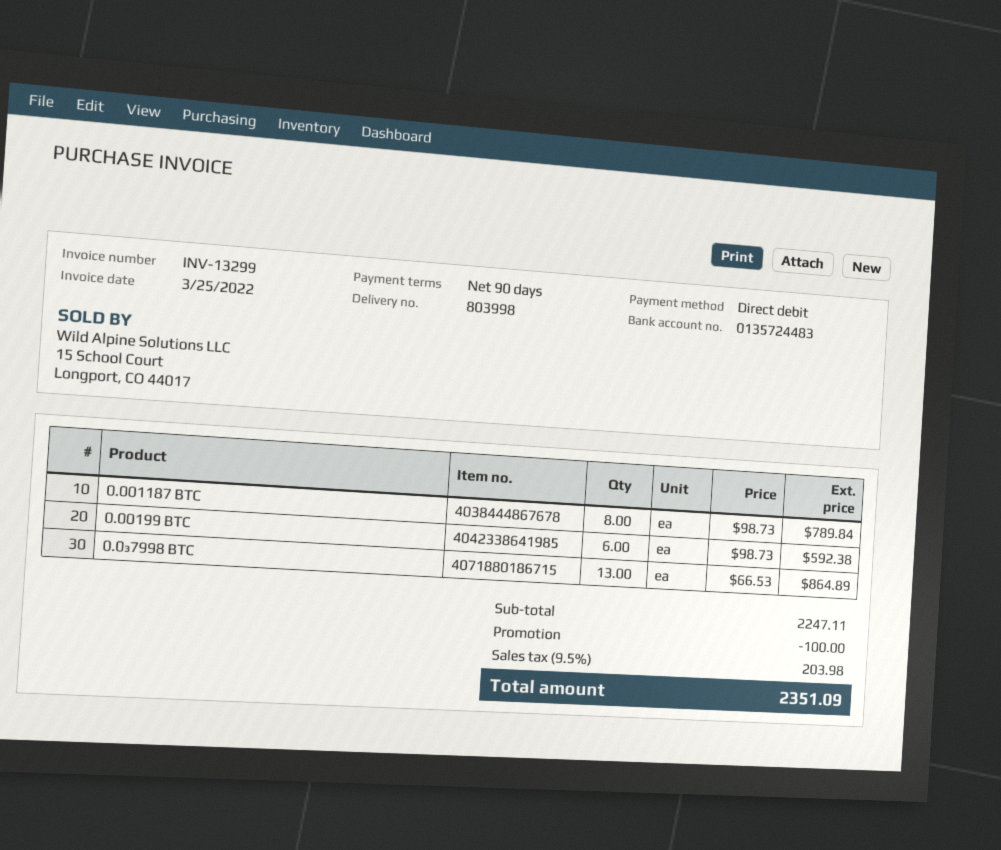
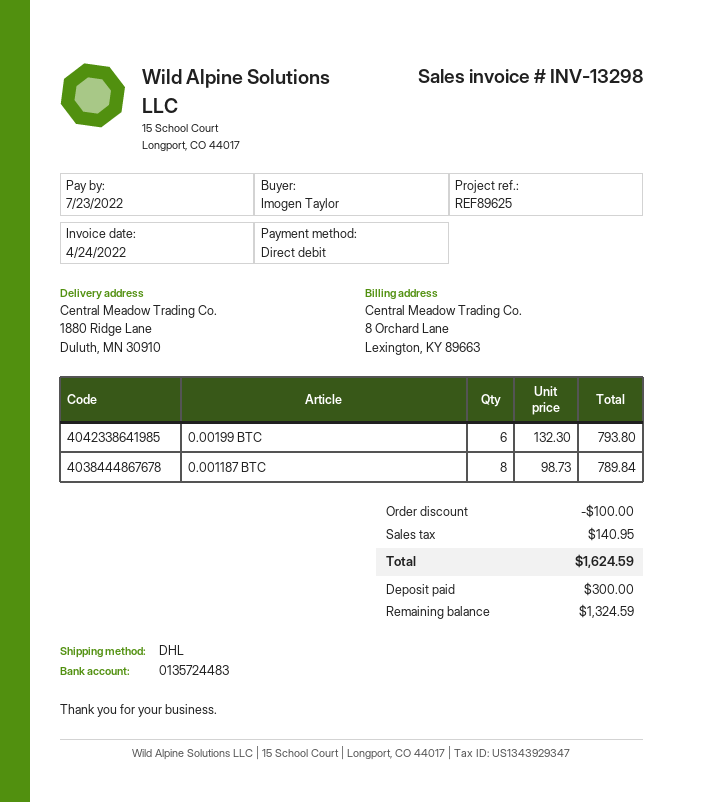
invoice number: INV-13299 -> INV-13298
invoice date: 2022-03-25 -> 2022-04-24
0.00199 BTC: 6 x 98.73 = 592.38 -> 6 x 132.30 = 793.80
0.0₃7998 BTC: 13 x 66.53 = 864.89 -> none
tax: 203.98 -> 140.95
total: 2351.09 -> 1624.59

